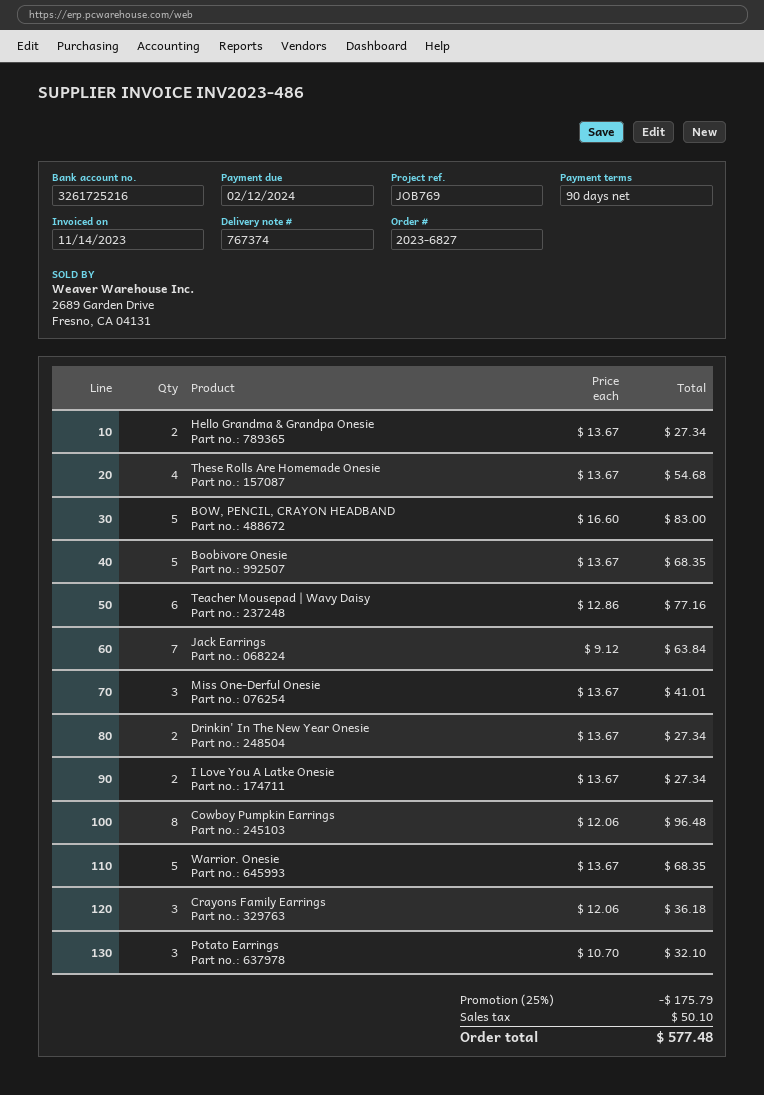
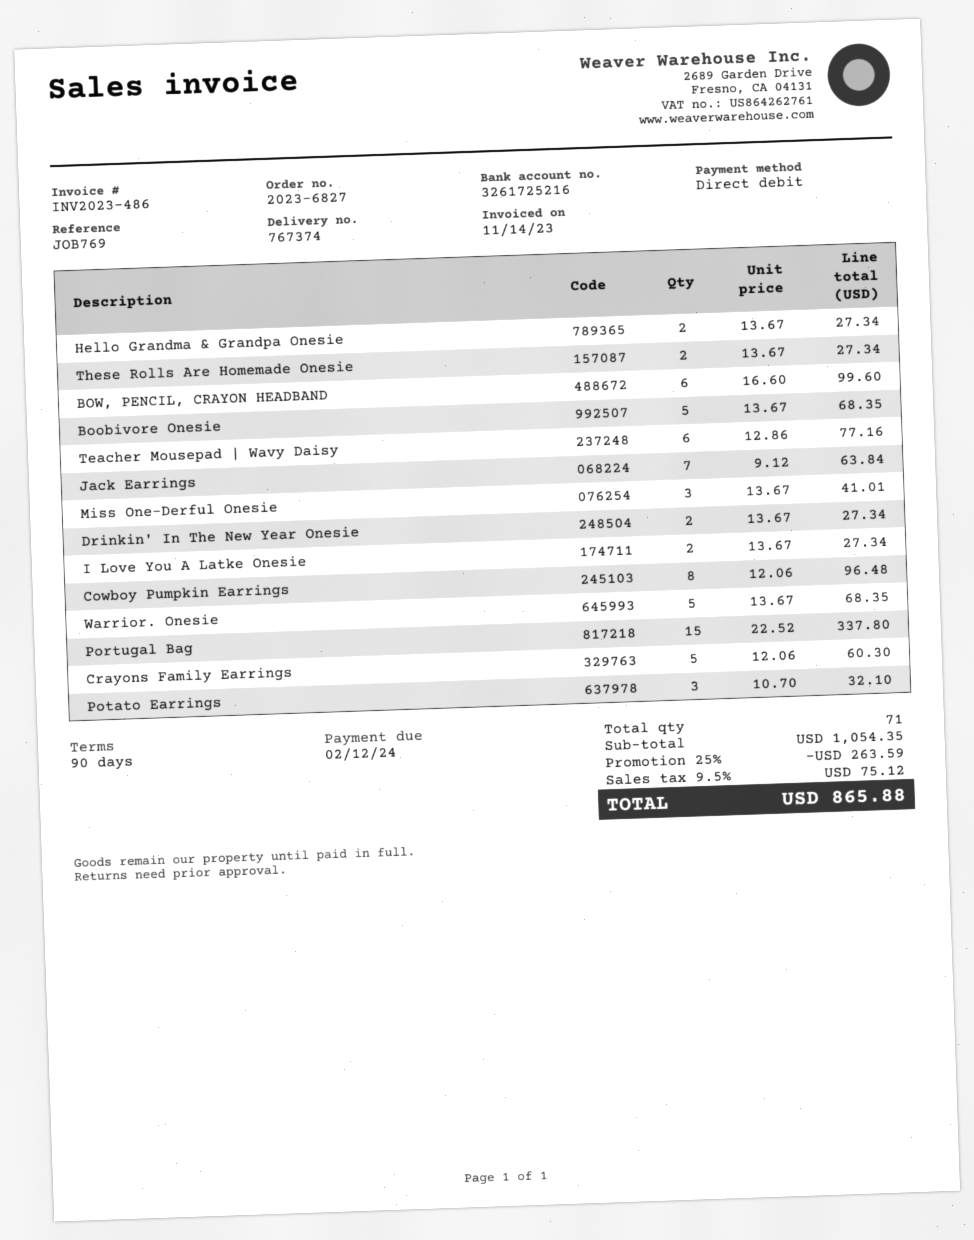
These Rolls Are Homemade Onesie: 4 x 13.67 = 54.68 -> 2 x 13.67 = 27.34
BOW, PENCIL, CRAYON HEADBAND: 5 x 16.60 = 83.00 -> 6 x 16.60 = 99.60
Crayons Family Earrings: 3 x 12.06 = 36.18 -> 5 x 12.06 = 60.30
Portugal Bag: none -> 15 x 22.52 = 337.80
discount: 25% = 175.79 -> 25% = 263.59
tax: 50.10 -> 75.12
total: 577.48 -> 865.88

